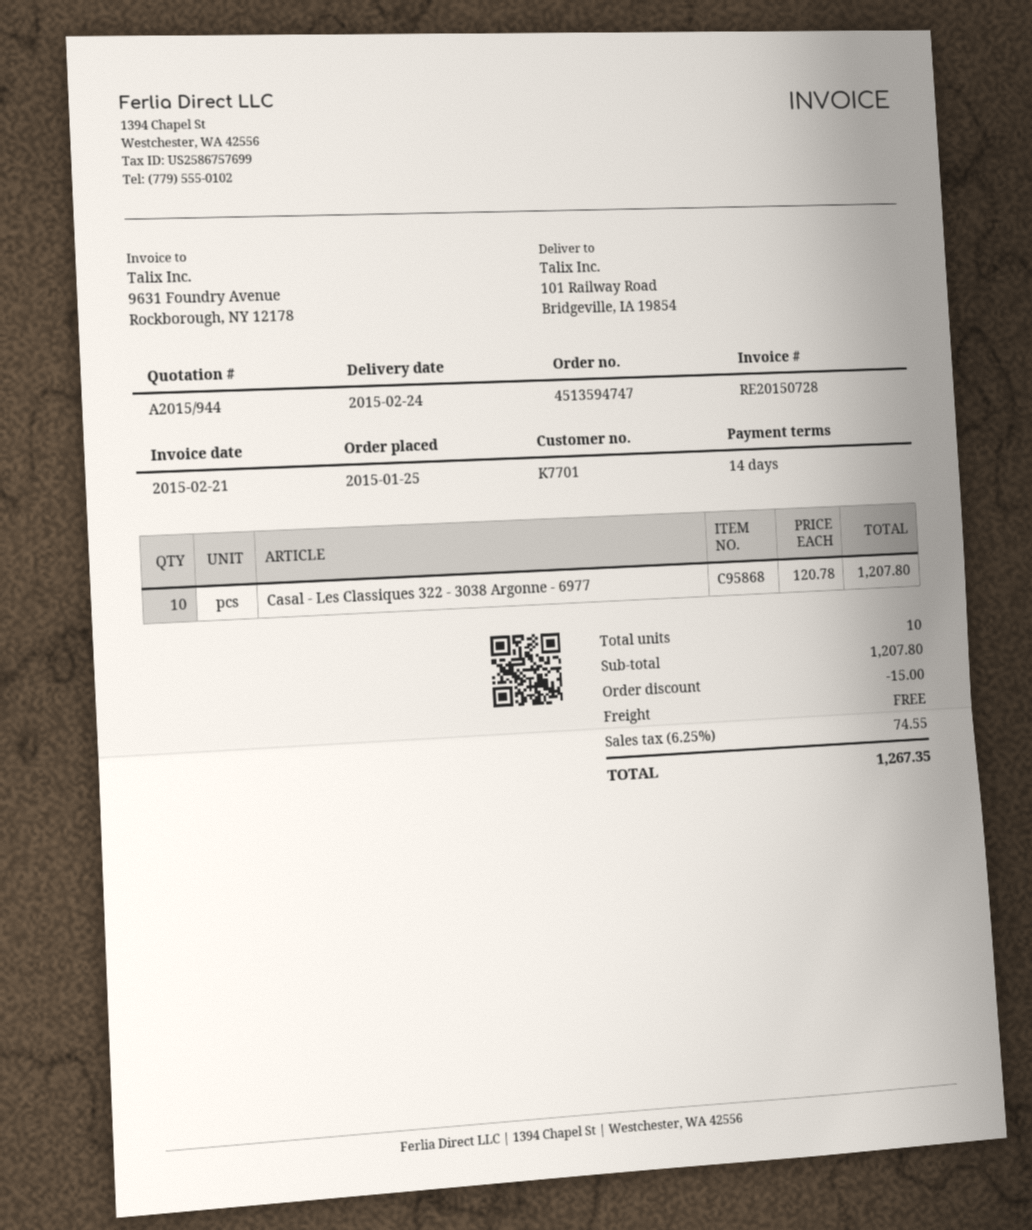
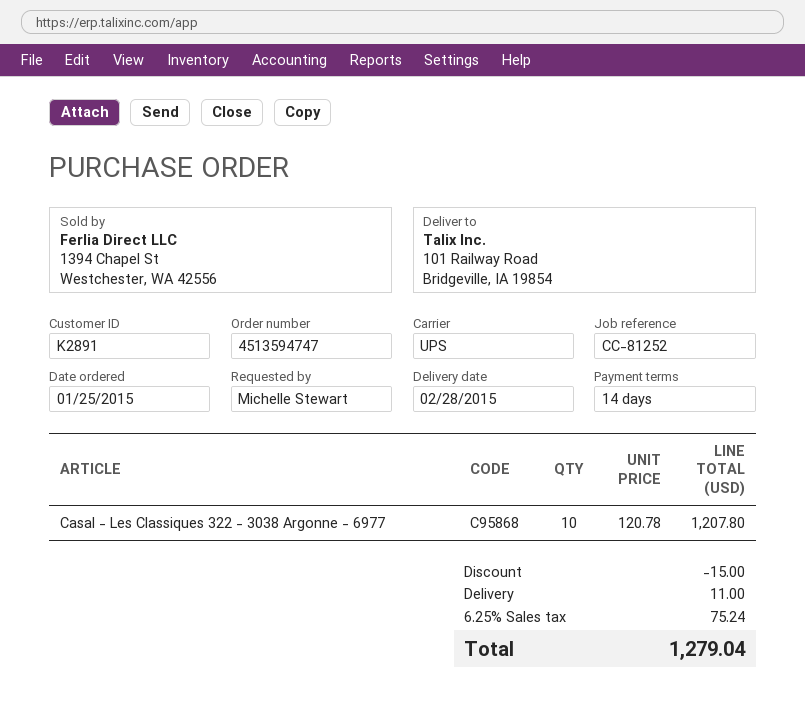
delivery date: 2015-02-24 -> 2015-02-28
customer number: K7701 -> K2891
shipping: 0.00 -> 11.00
tax: 6.25% = 74.55 -> 6.25% = 75.24
total: 1267.35 -> 1279.04

